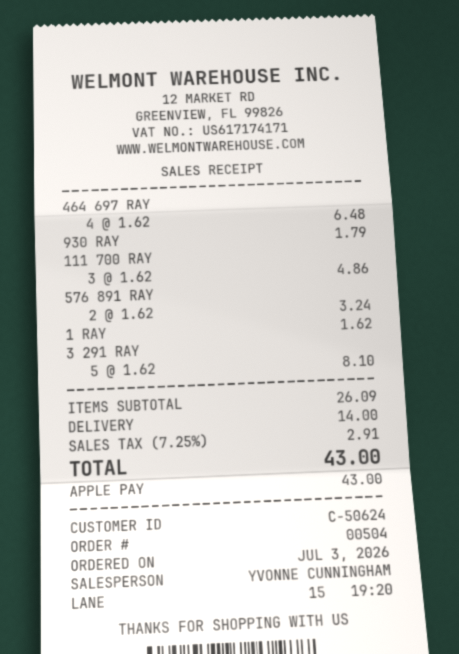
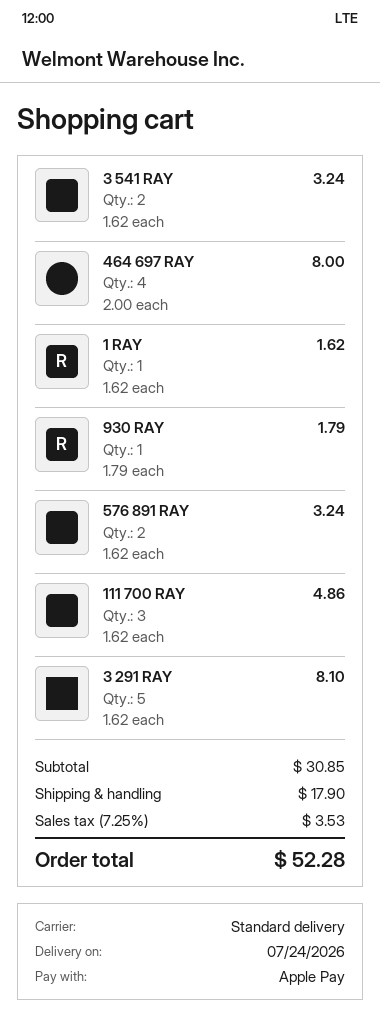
464 697 RAY: 4 x 1.62 = 6.48 -> 4 x 2.00 = 8.00
3 541 RAY: none -> 2 x 1.62 = 3.24
subtotal: 26.09 -> 30.85
shipping: 14.00 -> 17.90
tax: 7.25% = 2.91 -> 7.25% = 3.53
total: 43.00 -> 52.28

